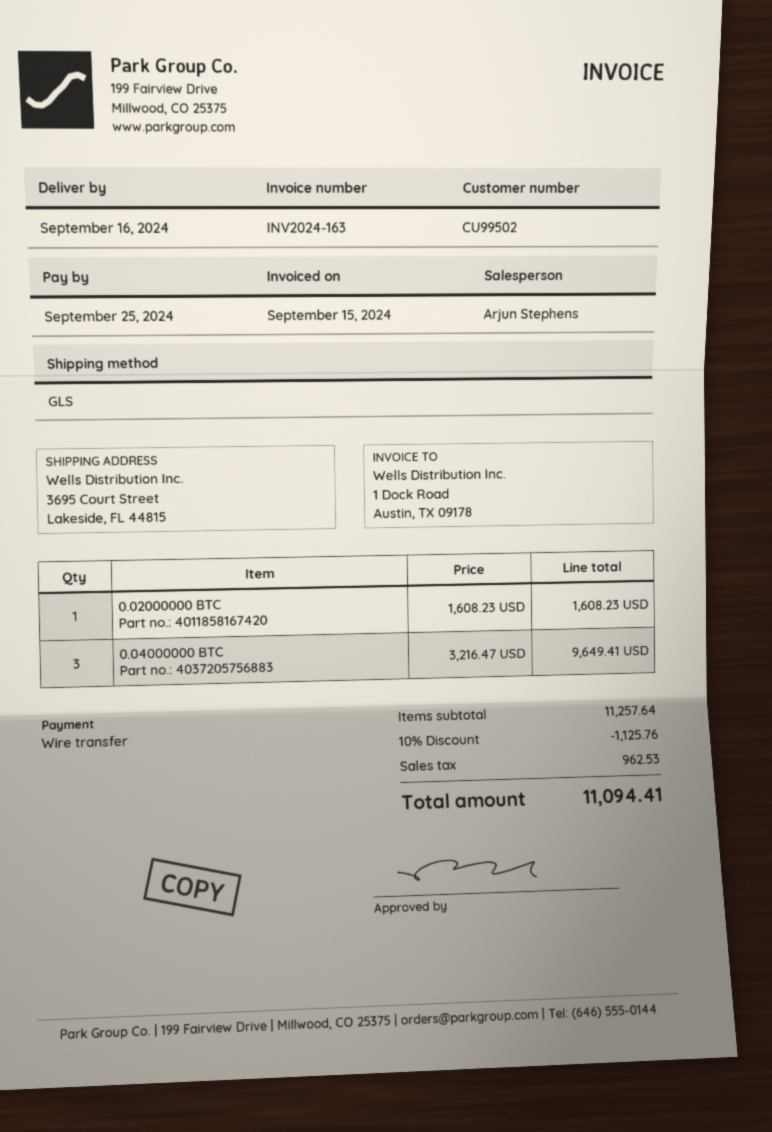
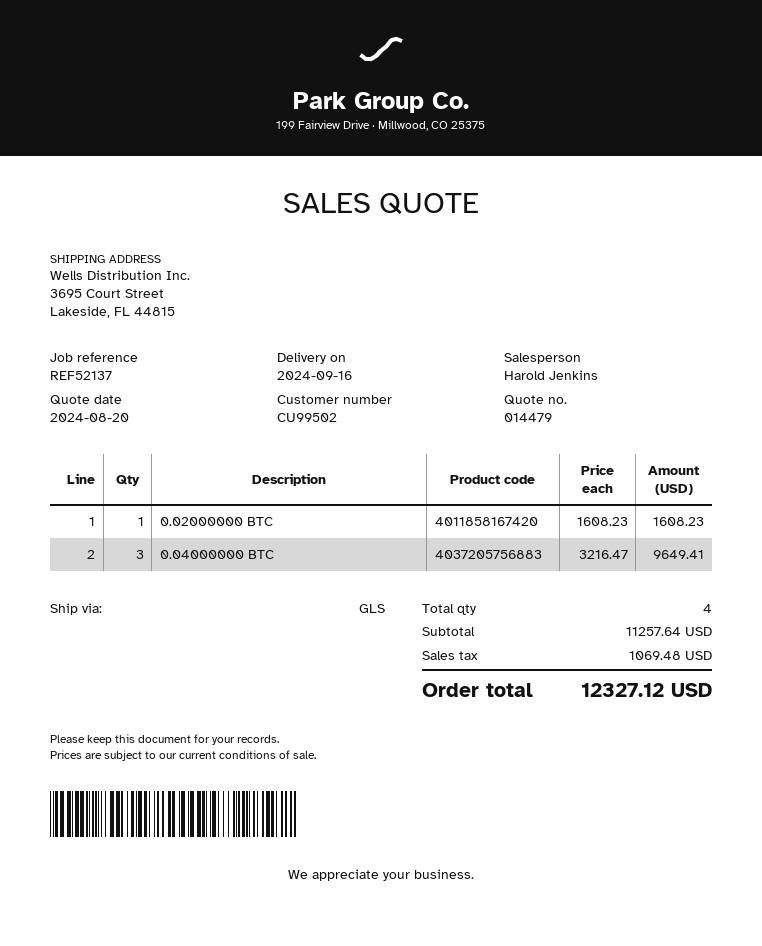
sales rep: Arjun Stephens -> Harold Jenkins
discount: 10% = 1125.76 -> none
tax: 962.53 -> 1069.48
total: 11094.41 -> 12327.12

